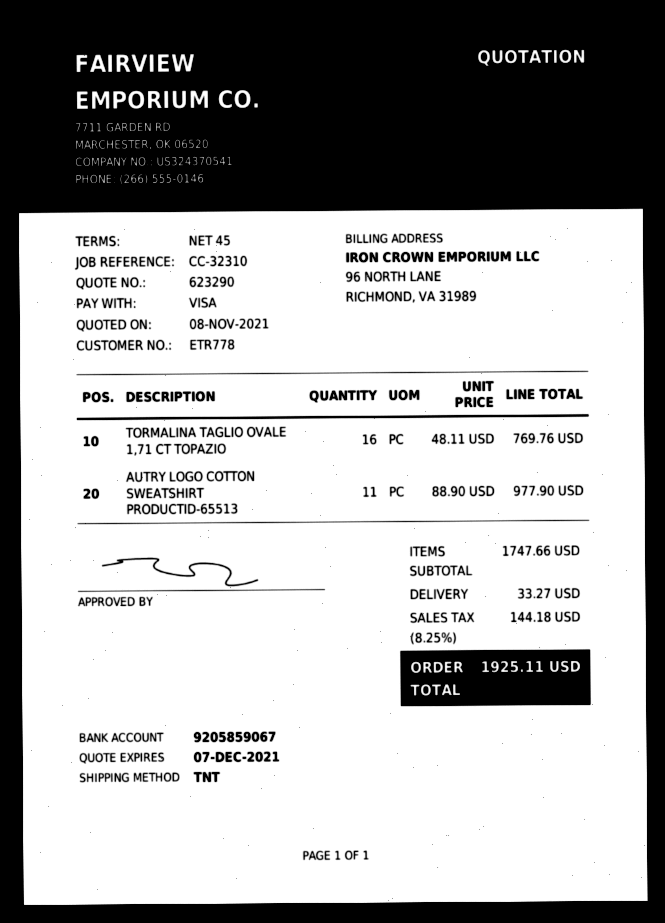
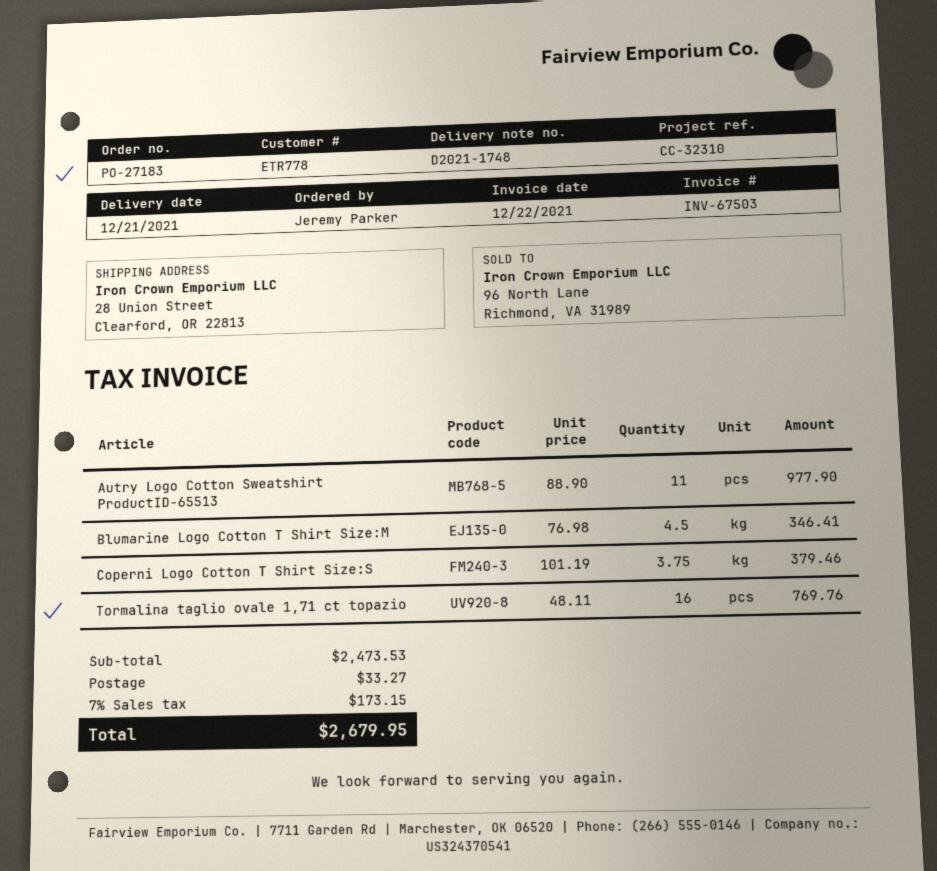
Blumarine Logo Cotton T Shirt Size:M: none -> 4.5 x 76.98 = 346.41
Coperni Logo Cotton T Shirt Size:S: none -> 3.75 x 101.19 = 379.46
subtotal: 1747.66 -> 2473.53
tax: 8.25% = 144.18 -> 7% = 173.15
total: 1925.11 -> 2679.95

